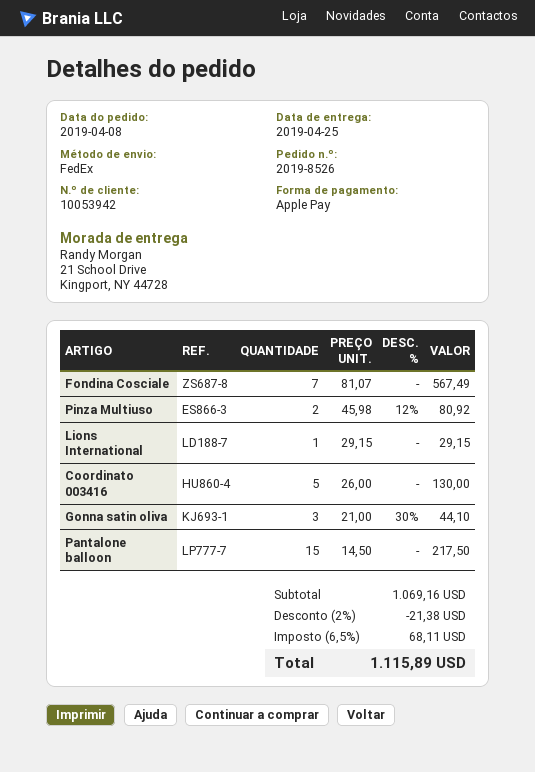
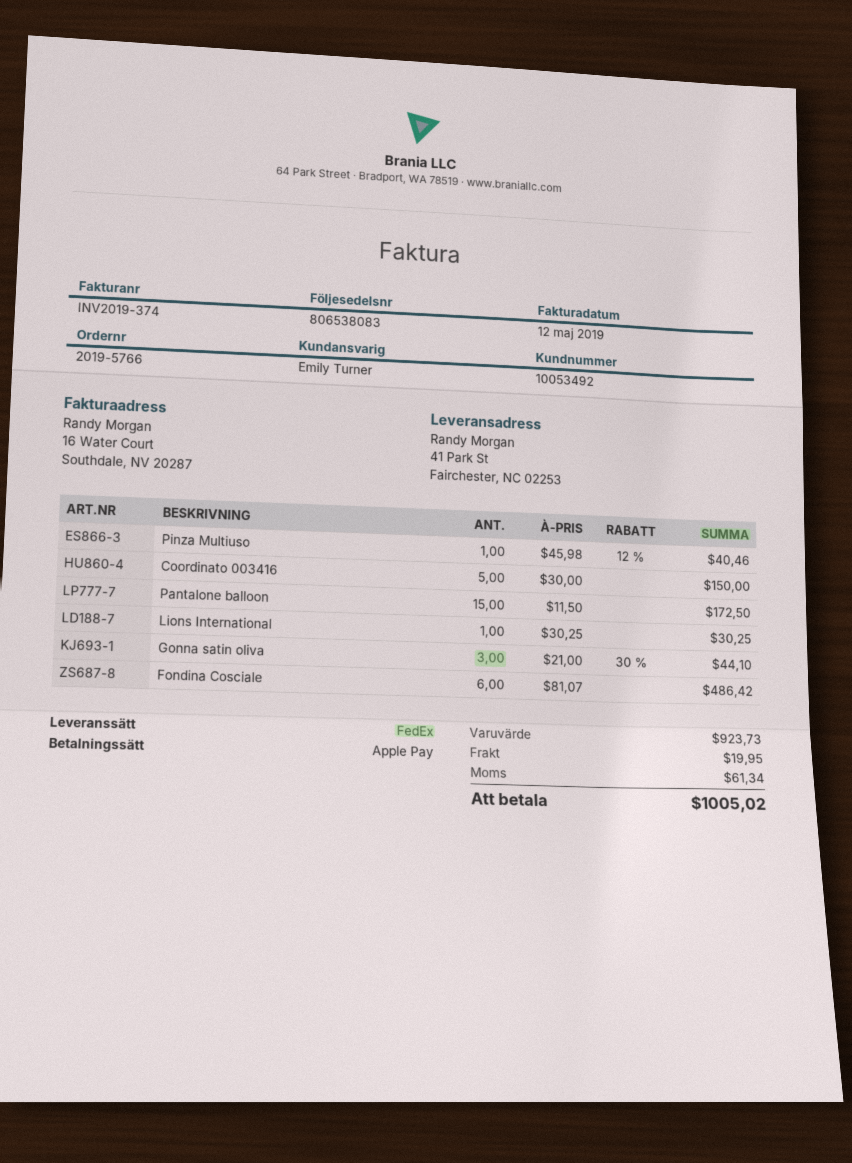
order number: 2019-8526 -> 2019-5766
customer number: 10053942 -> 10053492
ship to: 21 School Drive, Kingport, NY 44728 -> 41 Park St, Fairchester, NC 02253
Fondina Cosciale: 7 x 81.07 = 567.49 -> 6 x 81.07 = 486.42
Pinza Multiuso: 2 x 45.98 - 12% = 80.92 -> 1 x 45.98 - 12% = 40.46
Lions International: 1 x 29.15 = 29.15 -> 1 x 30.25 = 30.25
Coordinato 003416: 5 x 26.00 = 130.00 -> 5 x 30.00 = 150.00
Pantalone balloon: 15 x 14.50 = 217.50 -> 15 x 11.50 = 172.50
subtotal: 1069.16 -> 923.73
discount: 2% = 21.38 -> none
shipping: none -> 19.95
tax: 68.11 -> 61.34
total: 1115.89 -> 1005.02

